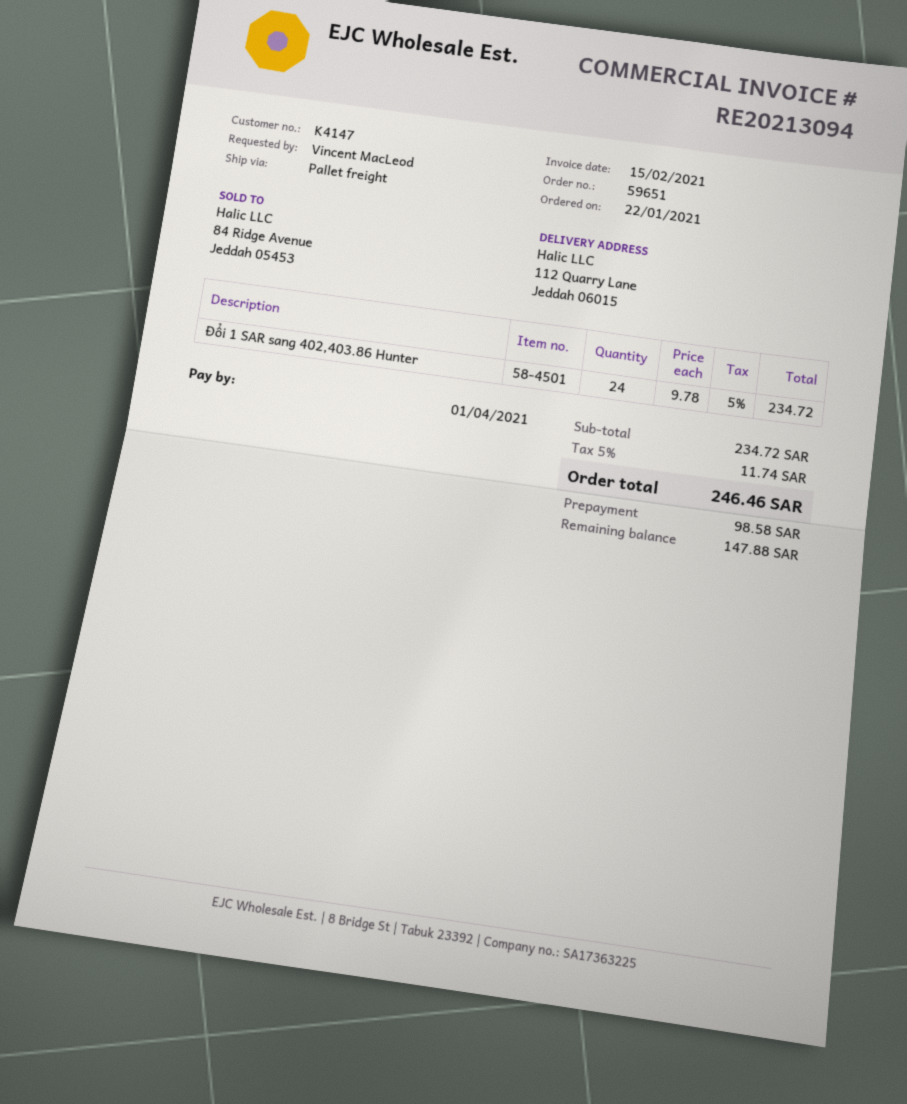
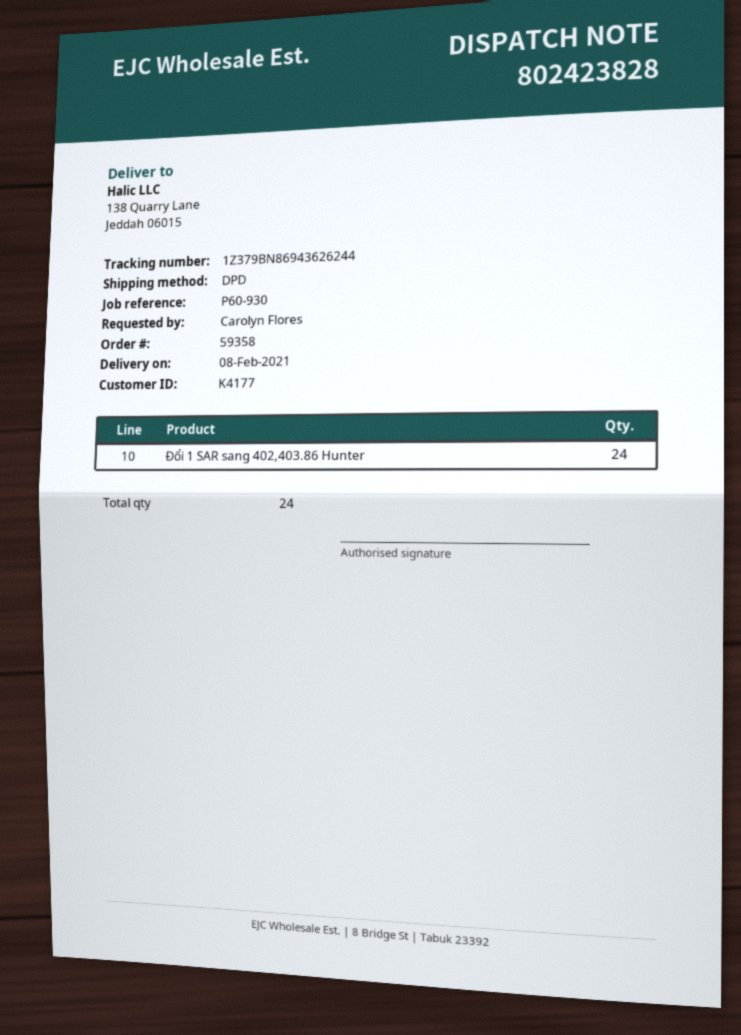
order number: 59651 -> 59358
customer number: K4147 -> K4177
ordered by: Vincent MacLeod -> Carolyn Flores
shipping method: pallet freight -> DPD
ship to: 112 Quarry Lane, Jeddah 06015 -> 138 Quarry Lane, Jeddah 06015

